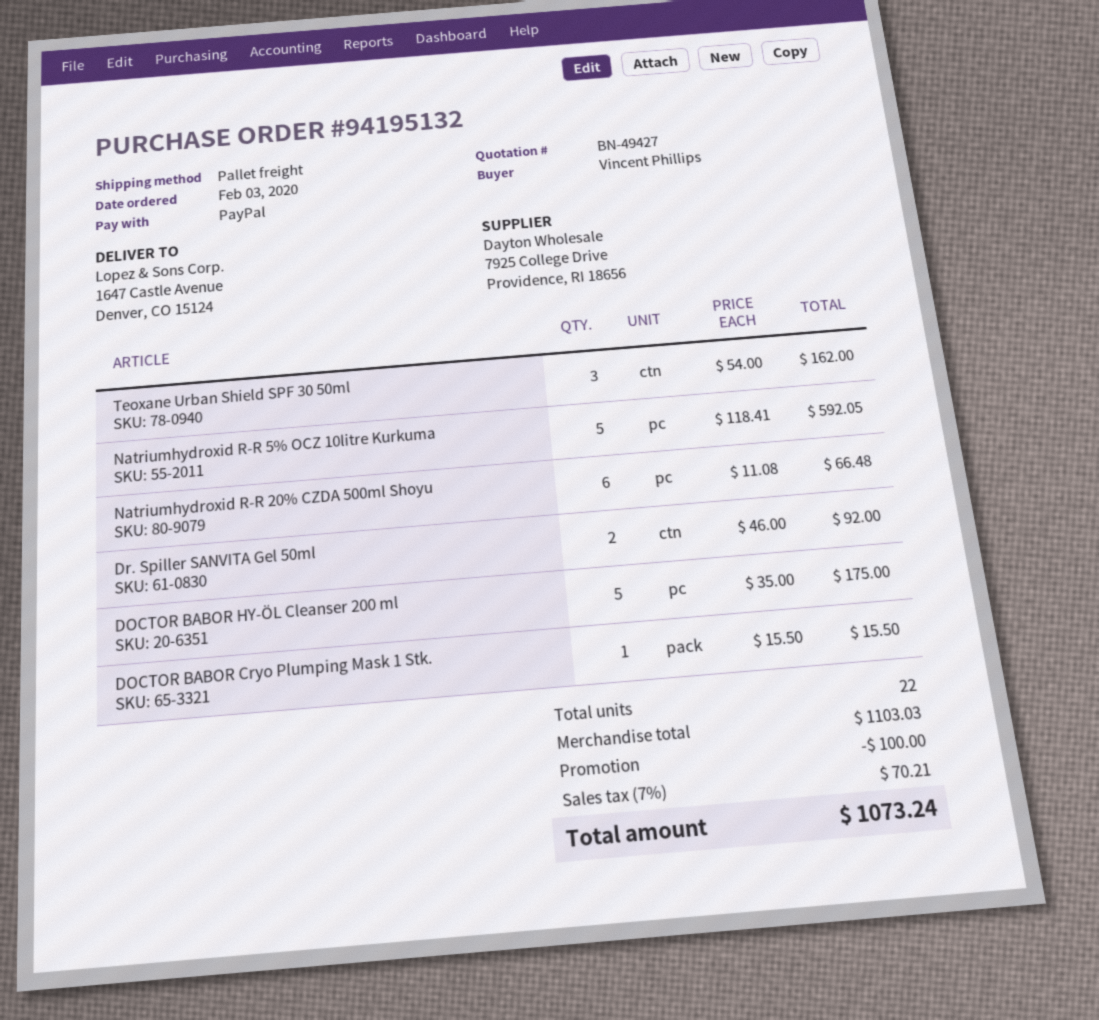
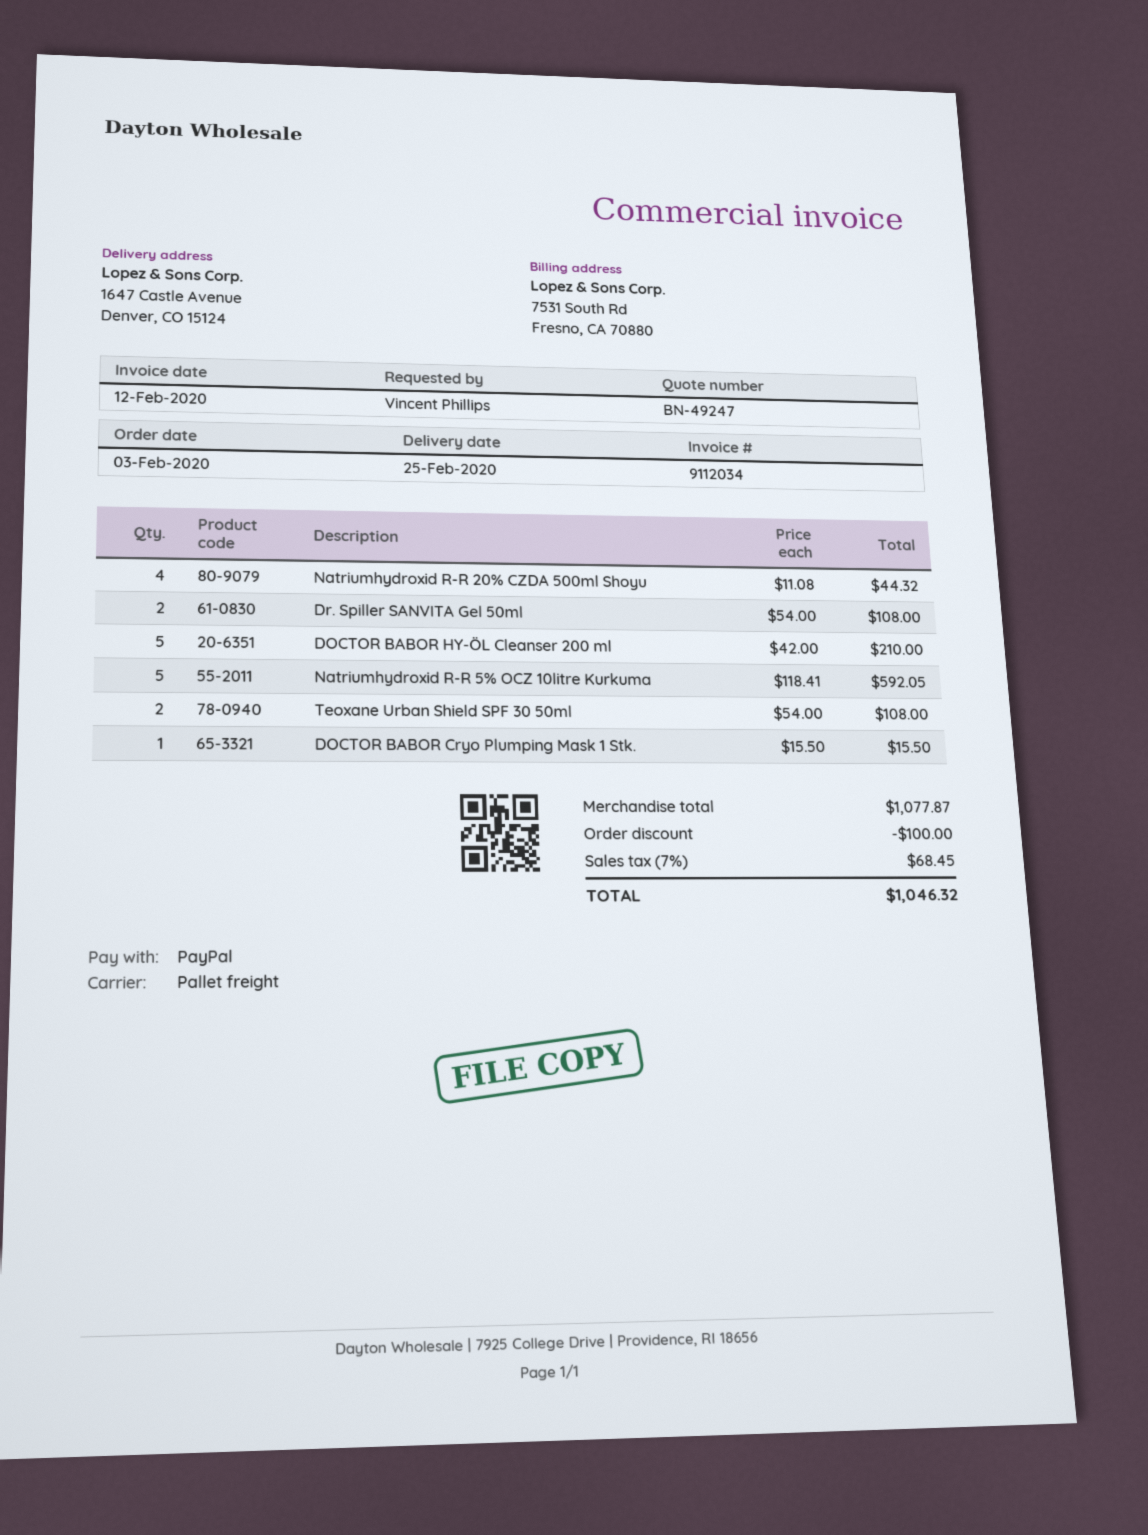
quote number: BN-49427 -> BN-49247
Teoxane Urban Shield SPF 30 50ml: 3 x 54.00 = 162.00 -> 2 x 54.00 = 108.00
Natriumhydroxid R-R 20% CZDA 500ml Shoyu: 6 x 11.08 = 66.48 -> 4 x 11.08 = 44.32
Dr. Spiller SANVITA Gel 50ml: 2 x 46.00 = 92.00 -> 2 x 54.00 = 108.00
DOCTOR BABOR HY-ÖL Cleanser 200 ml: 5 x 35.00 = 175.00 -> 5 x 42.00 = 210.00
subtotal: 1103.03 -> 1077.87
tax: 7% = 70.21 -> 7% = 68.45
total: 1073.24 -> 1046.32

